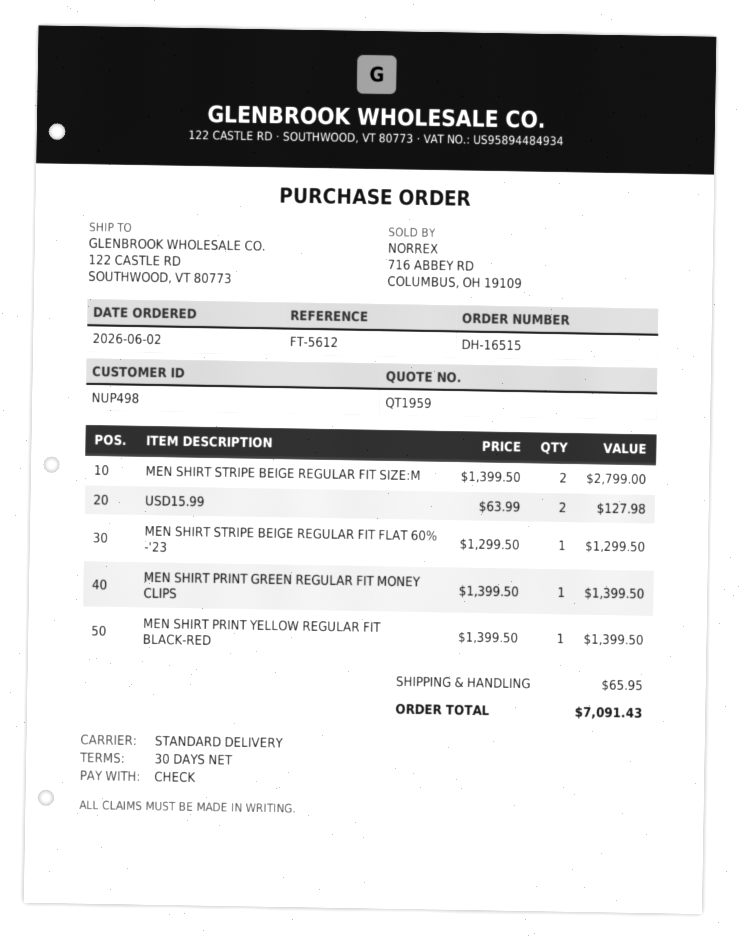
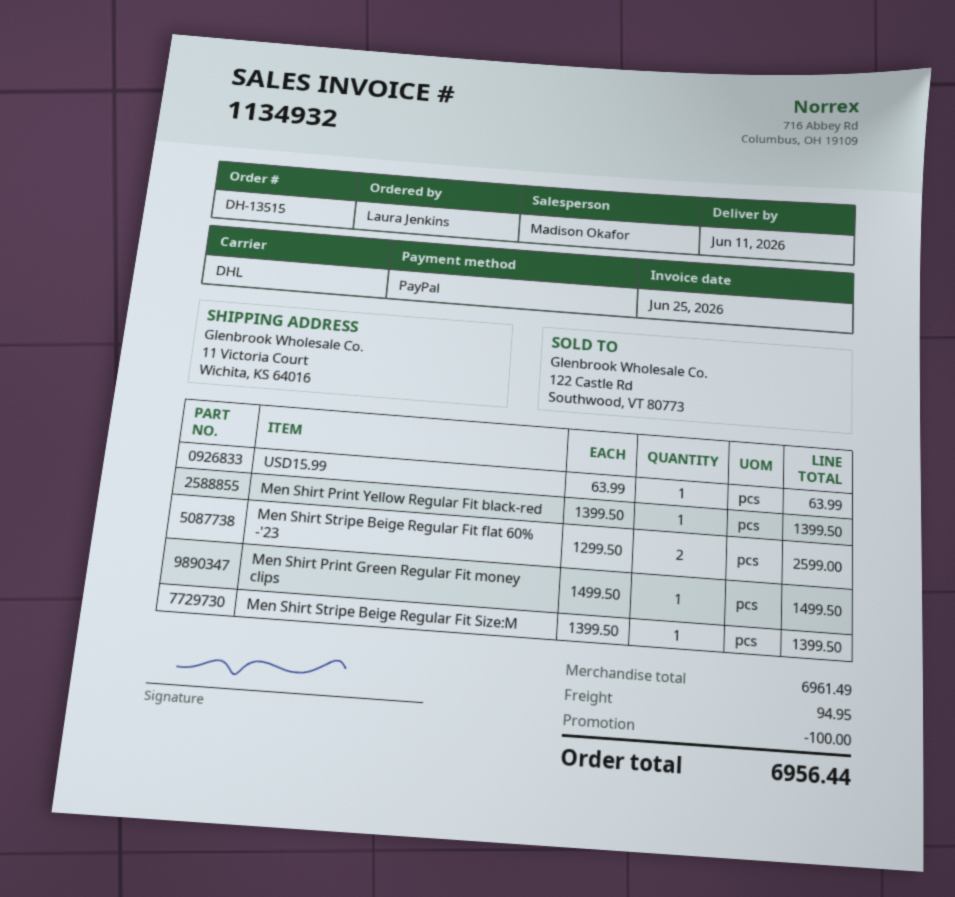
order number: DH-16515 -> DH-13515
payment method: cheque -> PayPal
shipping method: standard -> DHL
ship to: 122 CASTLE RD, SOUTHWOOD, VT 80773 -> 11 Victoria Court, Wichita, KS 64016
MEN SHIRT STRIPE BEIGE REGULAR FIT SIZE:M: 2 x 1399.50 = 2799.00 -> 1 x 1399.50 = 1399.50
USD15.99: 2 x 63.99 = 127.98 -> 1 x 63.99 = 63.99
MEN SHIRT STRIPE BEIGE REGULAR FIT FLAT 60% -'23: 1 x 1299.50 = 1299.50 -> 2 x 1299.50 = 2599.00
MEN SHIRT PRINT GREEN REGULAR FIT MONEY CLIPS: 1 x 1399.50 = 1399.50 -> 1 x 1499.50 = 1499.50
discount: none -> 100.00
shipping: 65.95 -> 94.95
total: 7091.43 -> 6956.44

